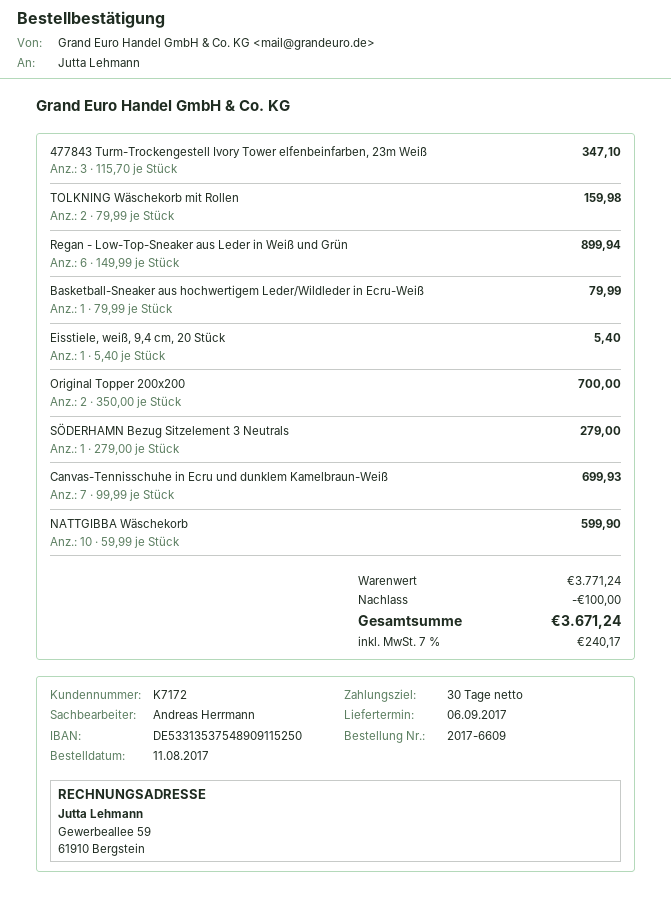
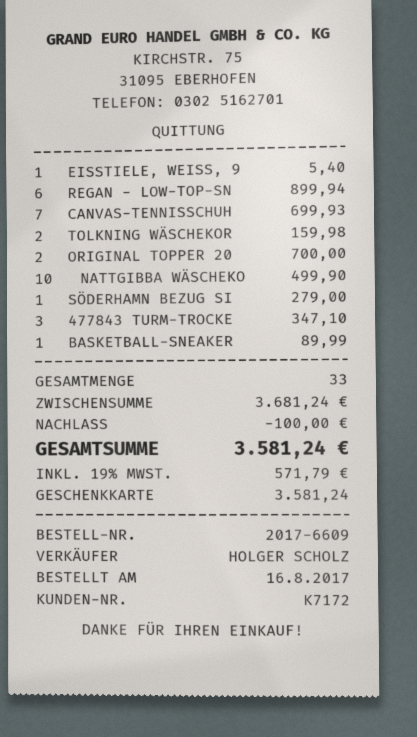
order date: 2017-08-11 -> 2017-08-16
sales rep: Andreas Herrmann -> HOLGER SCHOLZ
Basketball-Sneaker aus hochwertigem Leder/Wildleder in Ecru-Weiß: 1 for 79.99 -> 1 for 89.99
NATTGIBBA Wäschekorb: 10 for 599.90 -> 10 for 499.90
subtotal: 3771.24 -> 3681.24
tax: 7% = 240.17 -> 19% = 571.79
total: 3671.24 -> 3581.24

